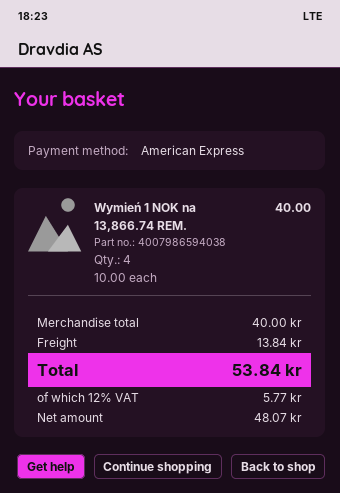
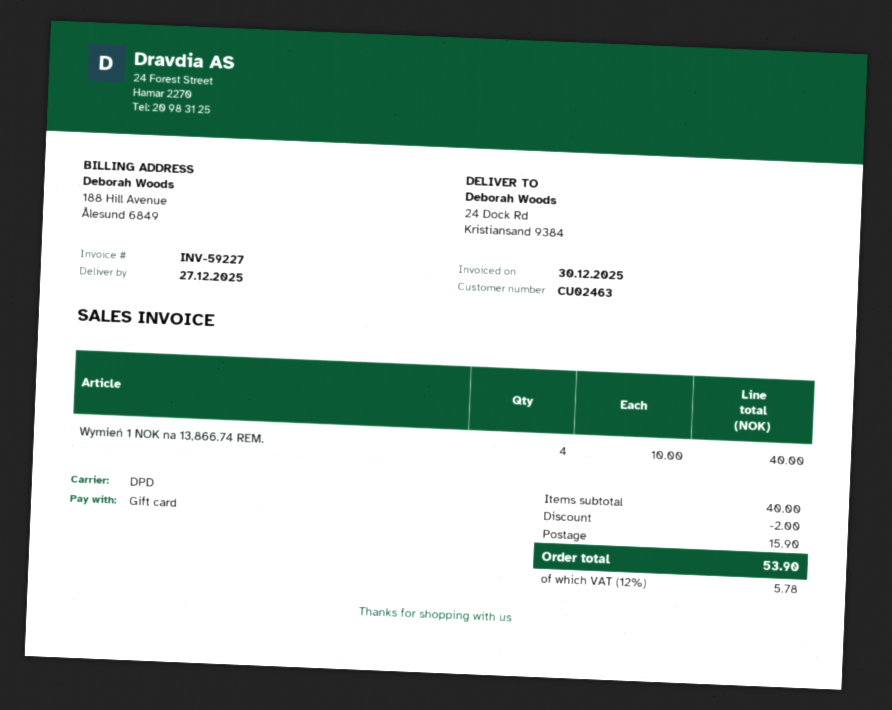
payment method: American Express -> gift card
discount: none -> 2.00
shipping: 13.84 -> 15.90
tax: 12% = 5.77 -> 12% = 5.78
total: 53.84 -> 53.90

